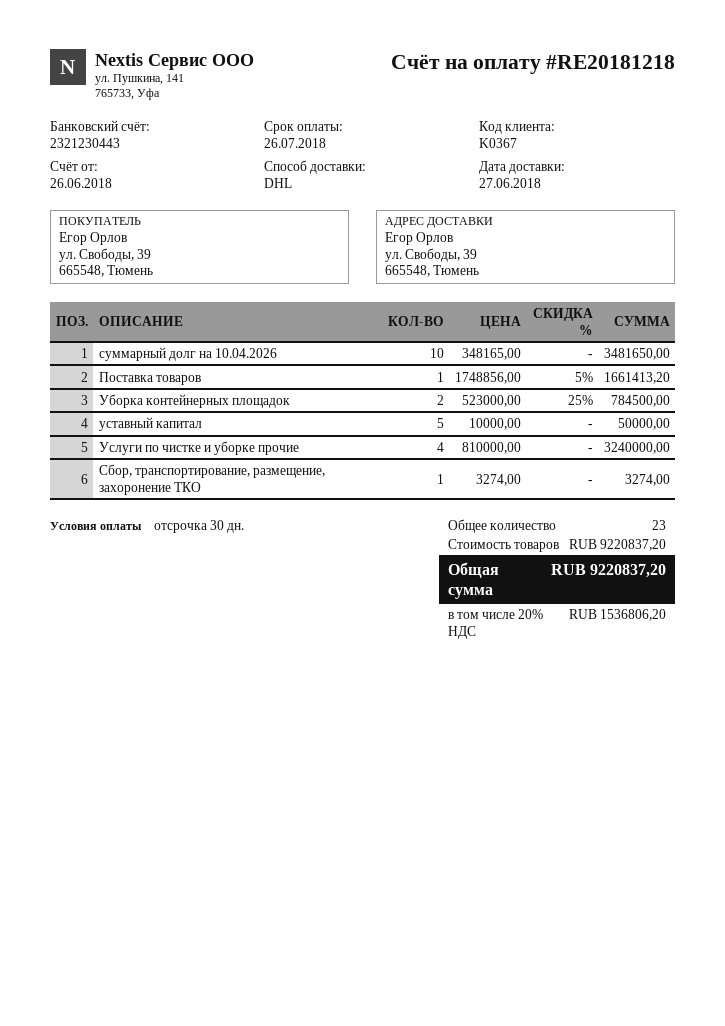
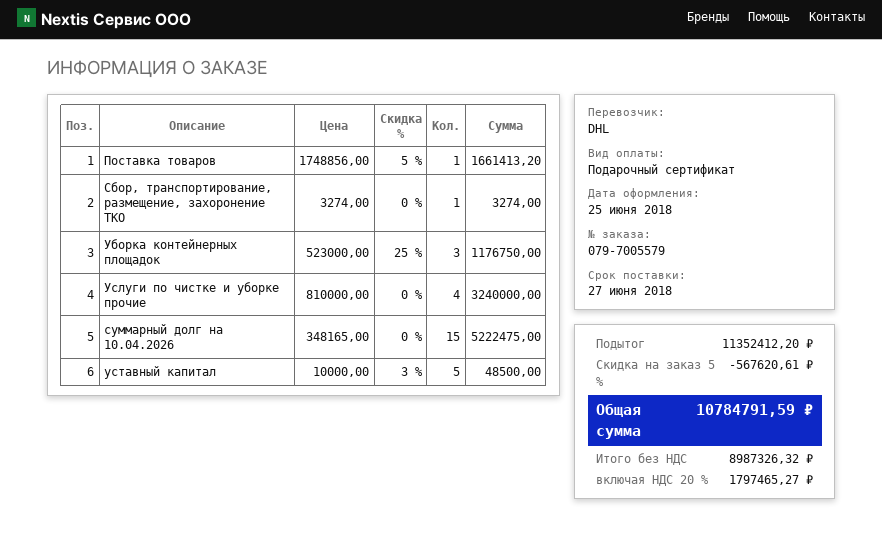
суммарный долг на 10.04.2026: 10 x 348165.00 = 3481650.00 -> 15 x 348165.00 = 5222475.00
Уборка контейнерных площадок: 2 x 523000.00 - 25% = 784500.00 -> 3 x 523000.00 - 25% = 1176750.00
уставный капитал: 5 x 10000.00 = 50000.00 -> 5 x 10000.00 - 3% = 48500.00
subtotal: 9220837.20 -> 11352412.20
discount: none -> 5% = 567620.61
tax: 20% = 1536806.20 -> 20% = 1797465.27
total: 9220837.20 -> 10784791.59

